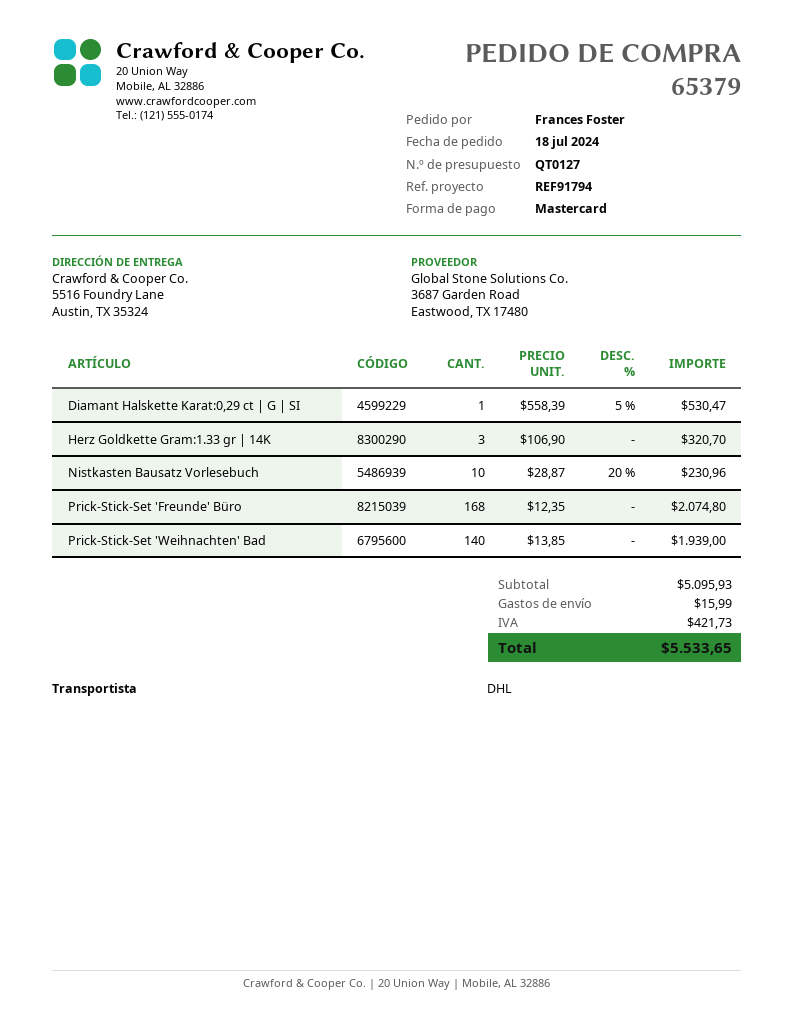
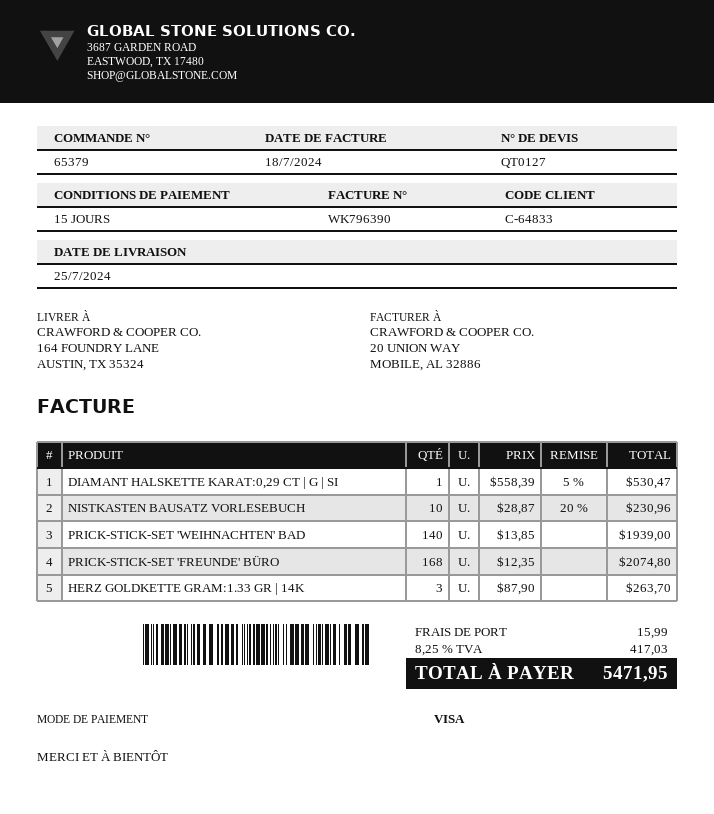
payment method: Mastercard -> Visa
ship to: 5516 Foundry Lane, Austin, TX 35324 -> 164 FOUNDRY LANE, AUSTIN, TX 35324
Herz Goldkette Gram:1.33 gr | 14K: 3 x 106.90 = 320.70 -> 3 x 87.90 = 263.70
tax: 421.73 -> 417.03
total: 5533.65 -> 5471.95

